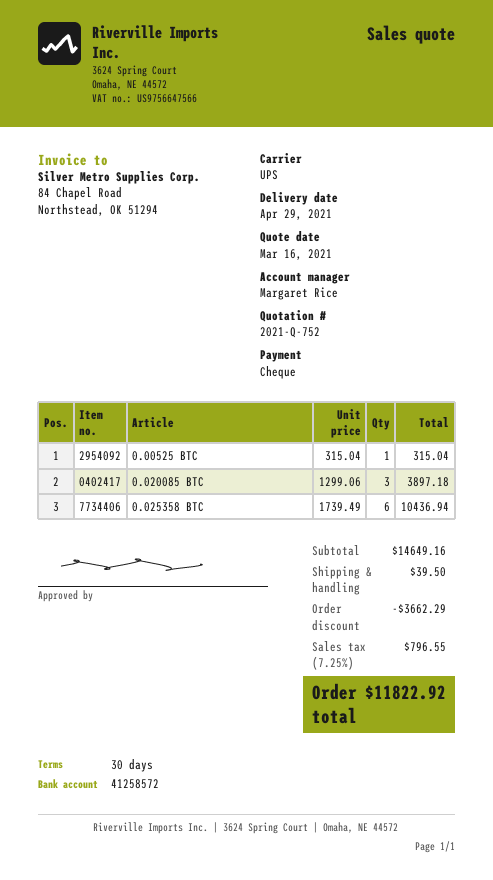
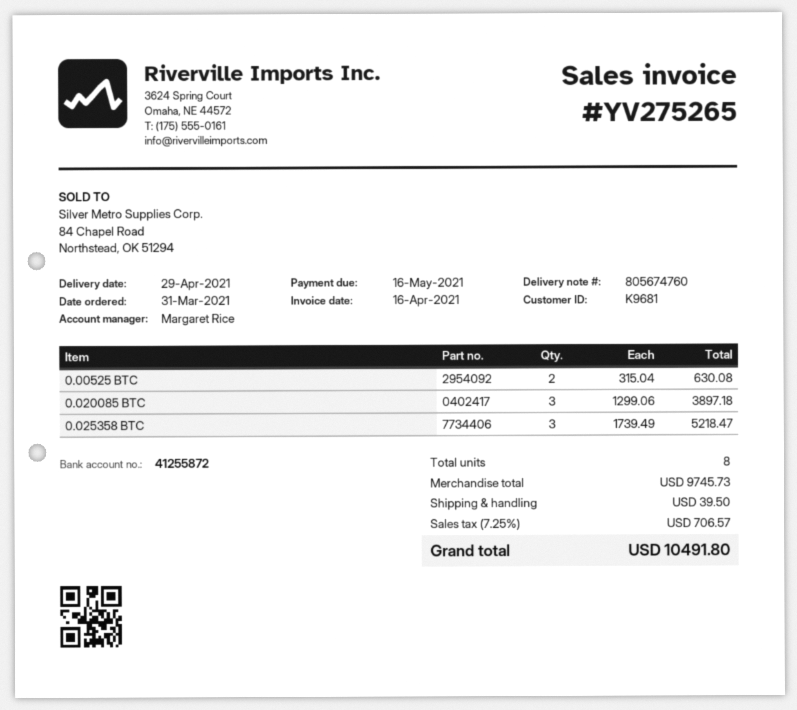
bank account: 41258572 -> 41255872
0.00525 BTC: 1 x 315.04 = 315.04 -> 2 x 315.04 = 630.08
0.025358 BTC: 6 x 1739.49 = 10436.94 -> 3 x 1739.49 = 5218.47
subtotal: 14649.16 -> 9745.73
discount: 3662.29 -> none
tax: 7.25% = 796.55 -> 7.25% = 706.57
total: 11822.92 -> 10491.80

